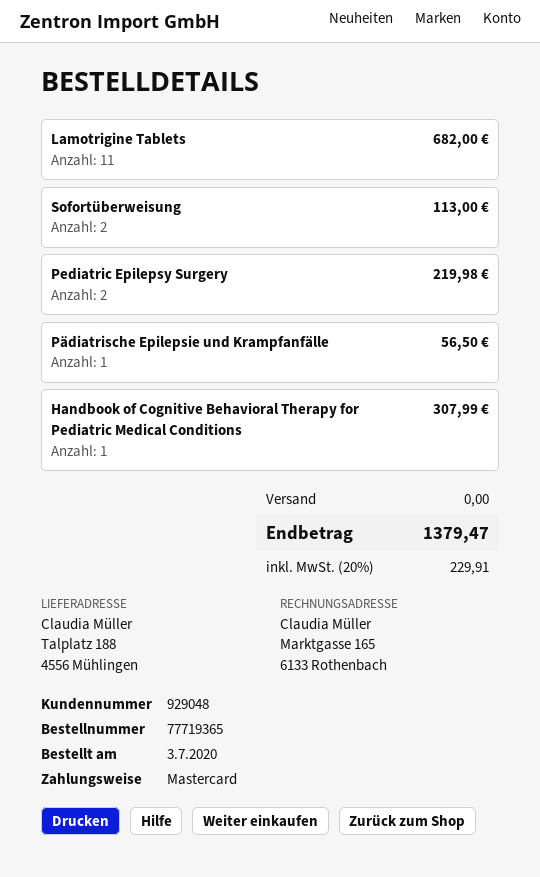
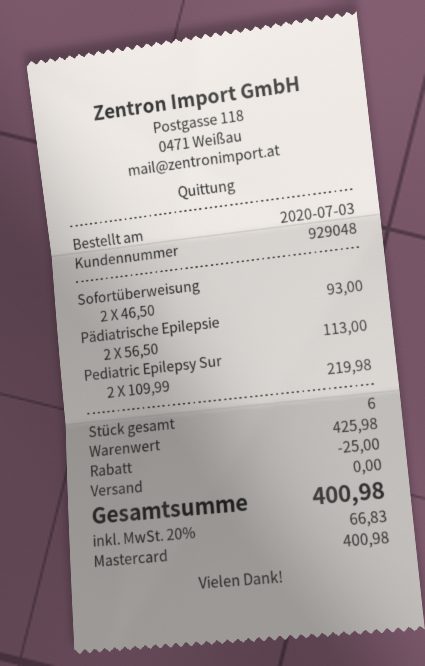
Lamotrigine Tablets: 11 for 682.00 -> none
Sofortüberweisung: 2 for 113.00 -> 2 for 93.00
Pädiatrische Epilepsie und Krampfanfälle: 1 for 56.50 -> 2 for 113.00
Handbook of Cognitive Behavioral Therapy for Pediatric Medical Conditions: 1 for 307.99 -> none
discount: none -> 25.00
tax: 20% = 229.91 -> 20% = 66.83
total: 1379.47 -> 400.98

